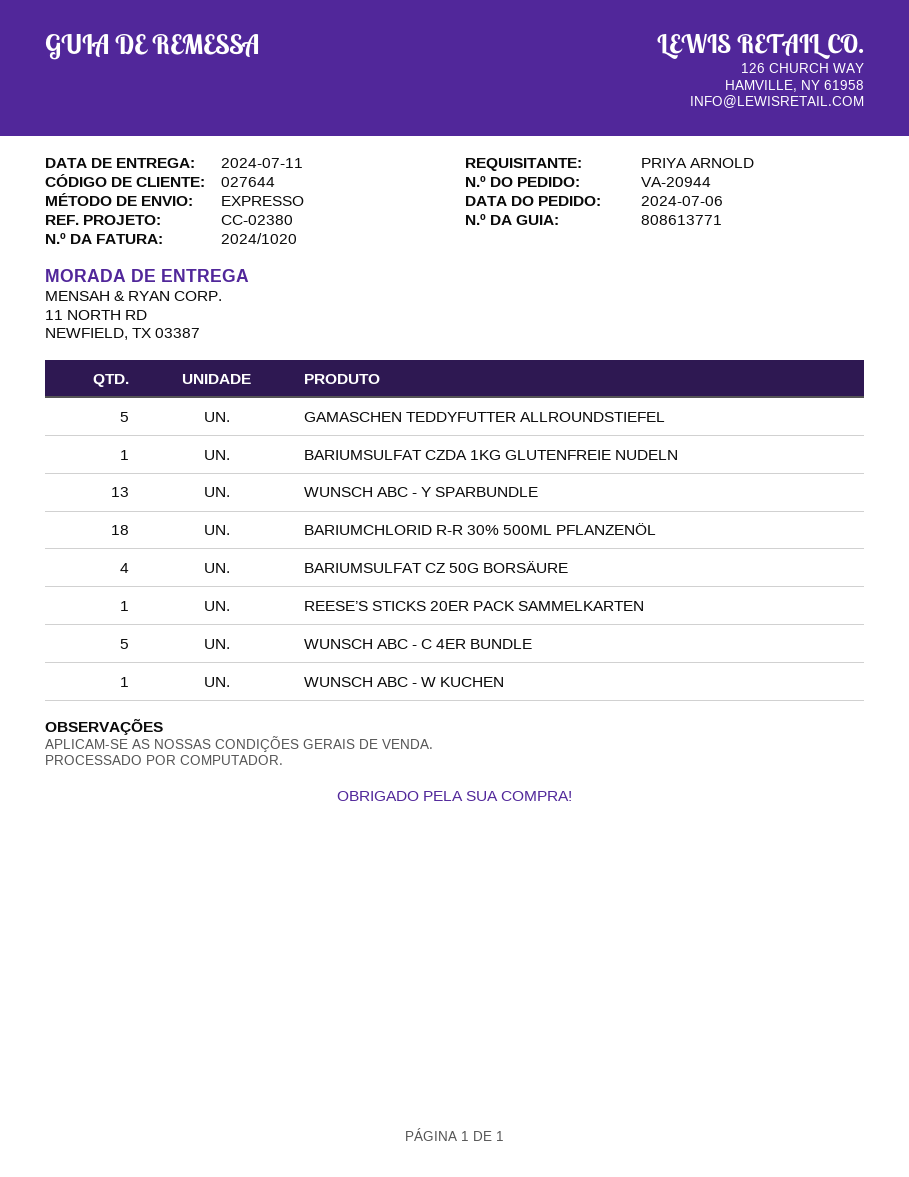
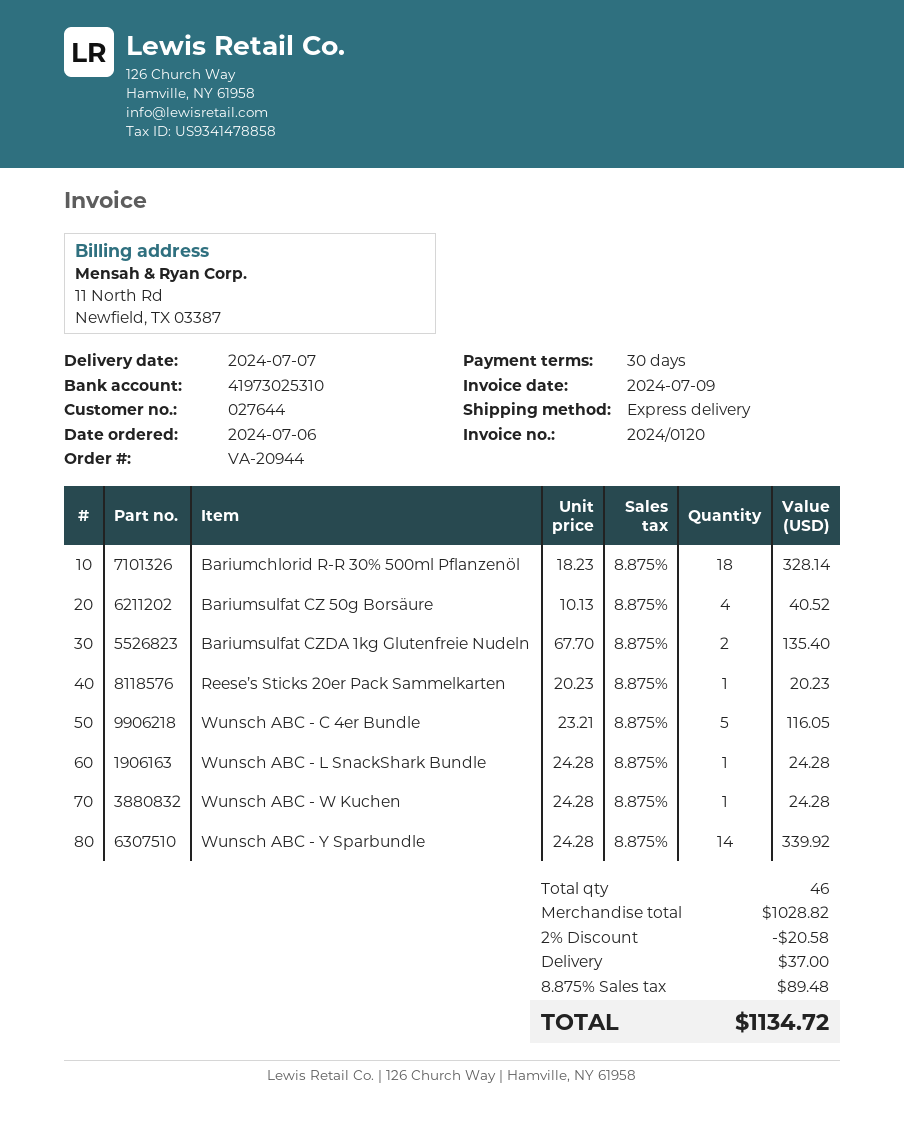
delivery date: 2024-07-11 -> 2024-07-07
invoice number: 2024/1020 -> 2024/0120
GAMASCHEN TEDDYFUTTER ALLROUNDSTIEFEL: 5 -> none
BARIUMSULFAT CZDA 1KG GLUTENFREIE NUDELN: 1 -> 2
WUNSCH ABC - Y SPARBUNDLE: 13 -> 14
Wunsch ABC - L SnackShark Bundle: none -> 1

